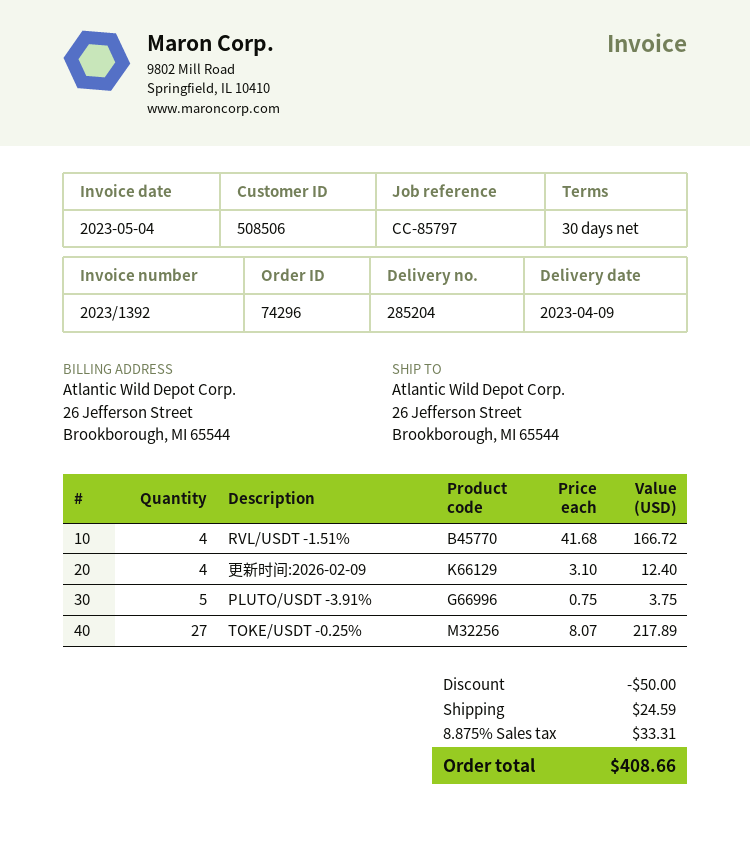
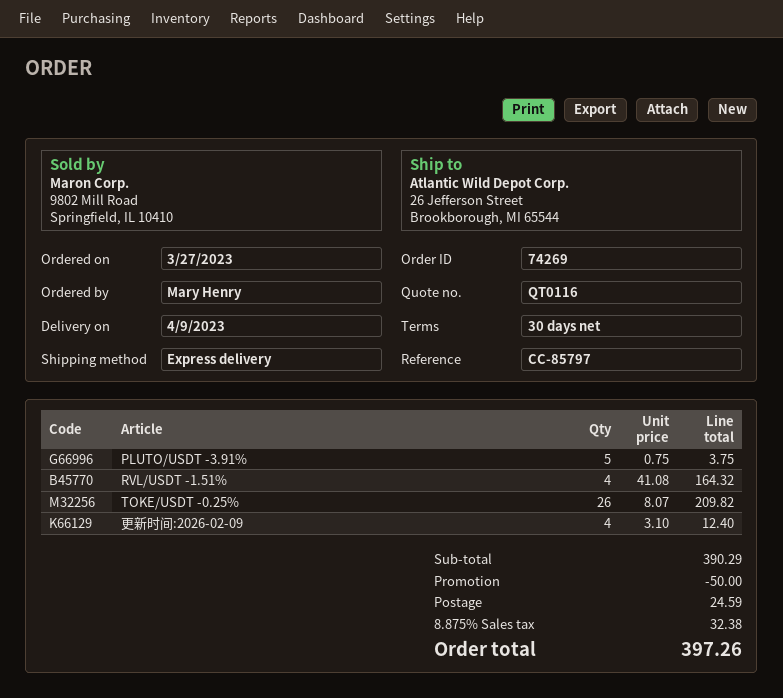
order number: 74296 -> 74269
RVL/USDT -1.51%: 4 x 41.68 = 166.72 -> 4 x 41.08 = 164.32
TOKE/USDT -0.25%: 27 x 8.07 = 217.89 -> 26 x 8.07 = 209.82
tax: 8.875% = 33.31 -> 8.875% = 32.38
total: 408.66 -> 397.26

